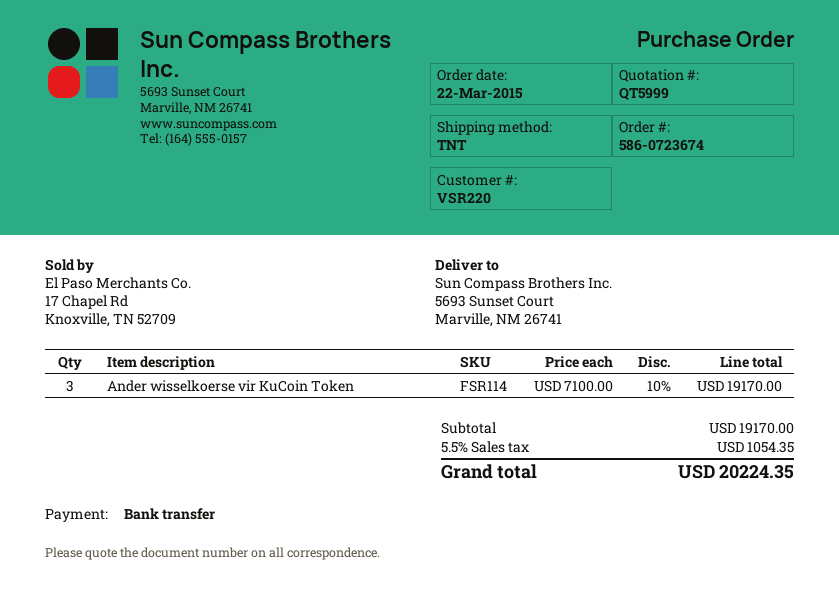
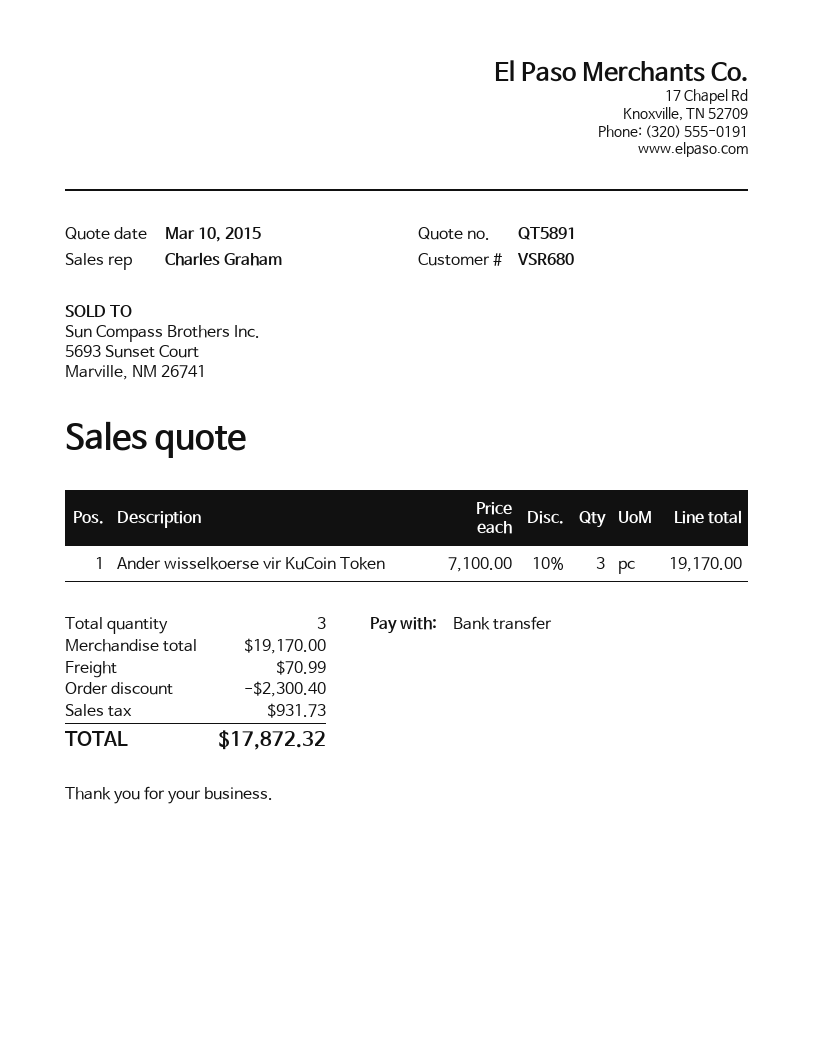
quote number: QT5999 -> QT5891
customer number: VSR220 -> VSR680
discount: none -> 2300.40
shipping: none -> 70.99
tax: 1054.35 -> 931.73
total: 20224.35 -> 17872.32

